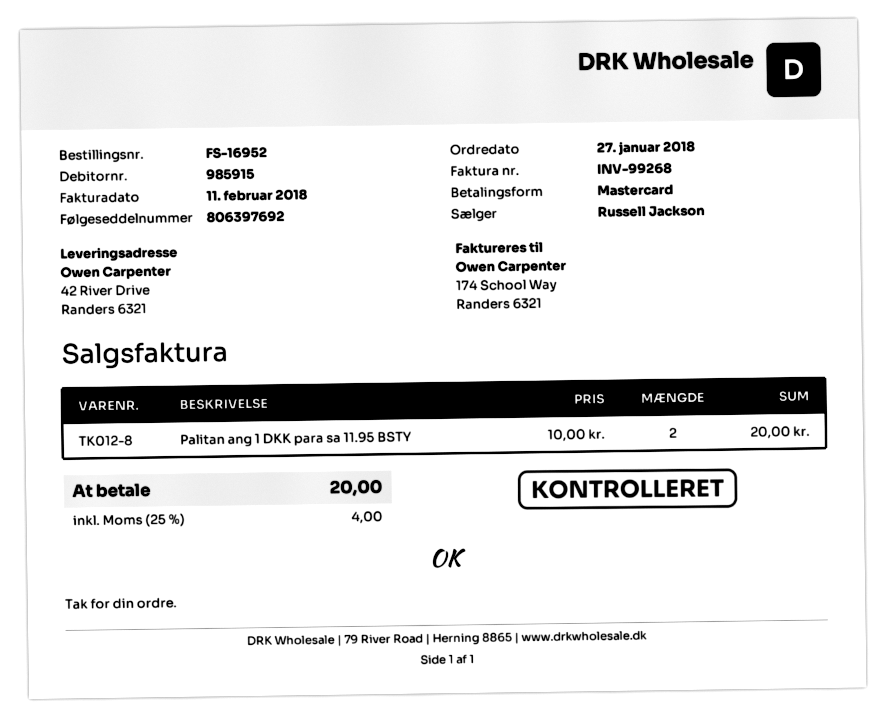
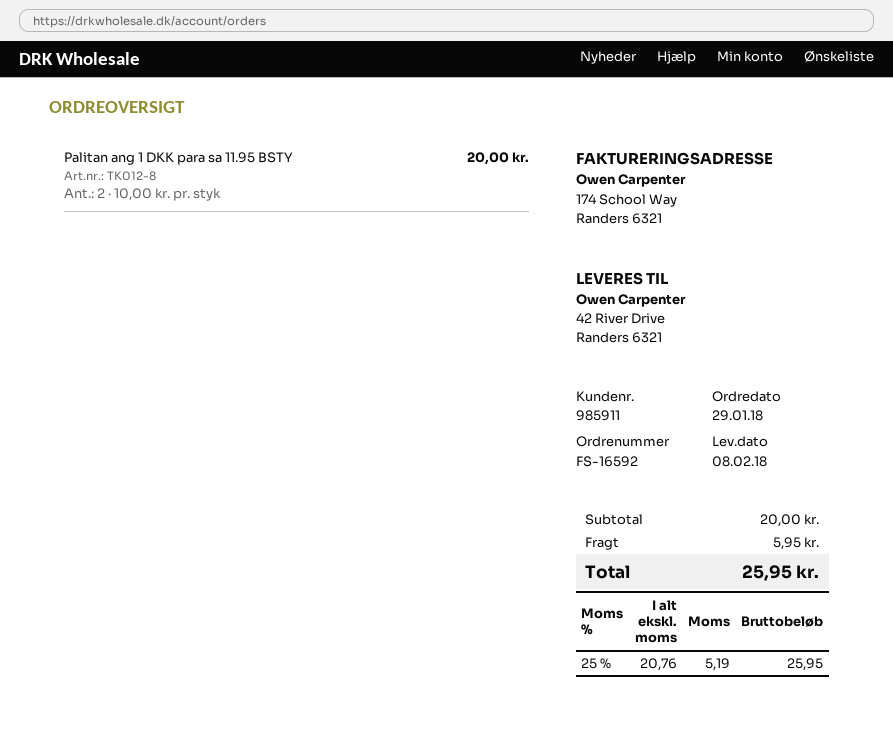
order number: FS-16952 -> FS-16592
order date: 2018-01-27 -> 2018-01-29
customer number: 985915 -> 985911
shipping: none -> 5.95
tax: 25% = 4.00 -> 25% = 5.19
total: 20.00 -> 25.95

